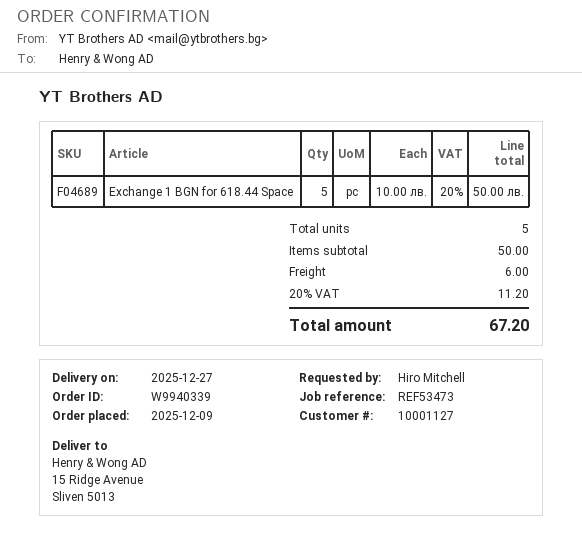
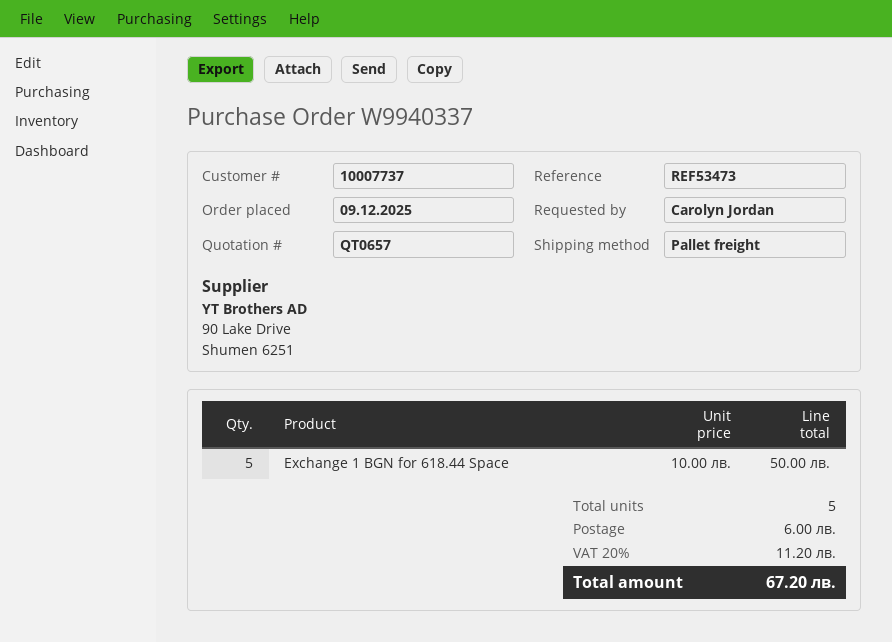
order number: W9940339 -> W9940337
customer number: 10001127 -> 10007737
ordered by: Hiro Mitchell -> Carolyn Jordan

